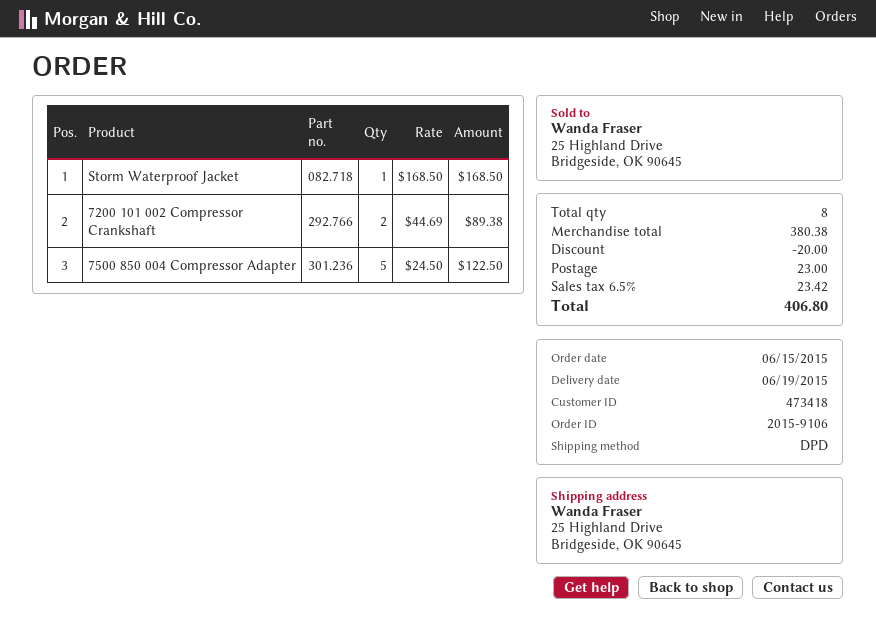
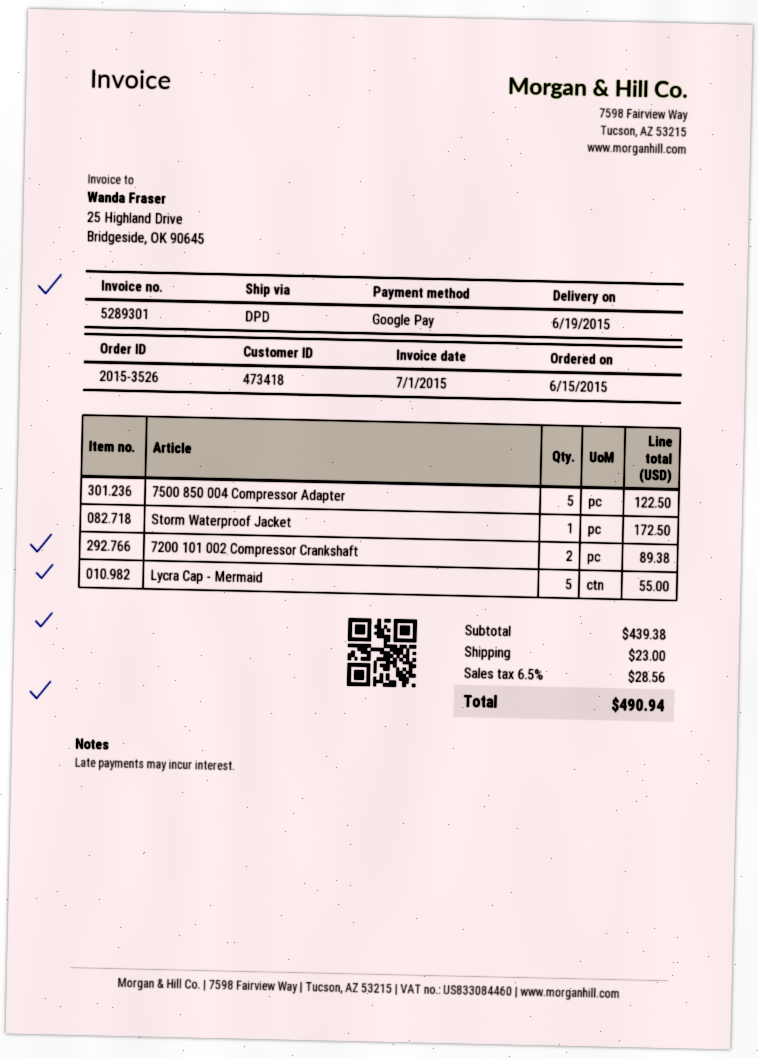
order number: 2015-9106 -> 2015-3526
Storm Waterproof Jacket: 1 for 168.50 -> 1 for 172.50
Lycra Cap - Mermaid: none -> 5 for 55.00
subtotal: 380.38 -> 439.38
discount: 20.00 -> none
tax: 6.5% = 23.42 -> 6.5% = 28.56
total: 406.80 -> 490.94

